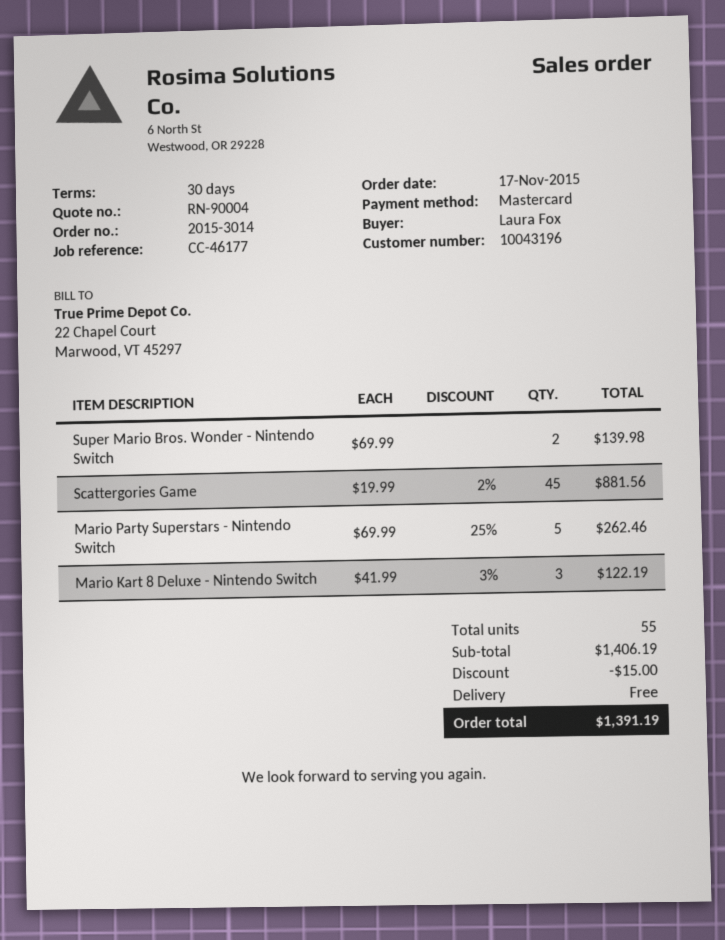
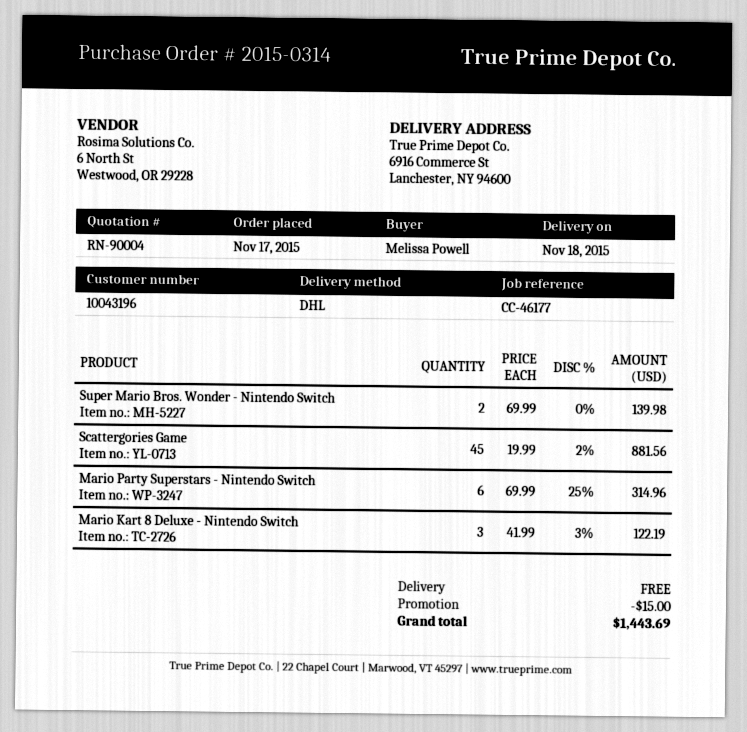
order number: 2015-3014 -> 2015-0314
ordered by: Laura Fox -> Melissa Powell
Mario Party Superstars - Nintendo Switch: 5 x 69.99 - 25% = 262.46 -> 6 x 69.99 - 25% = 314.96
total: 1391.19 -> 1443.69

